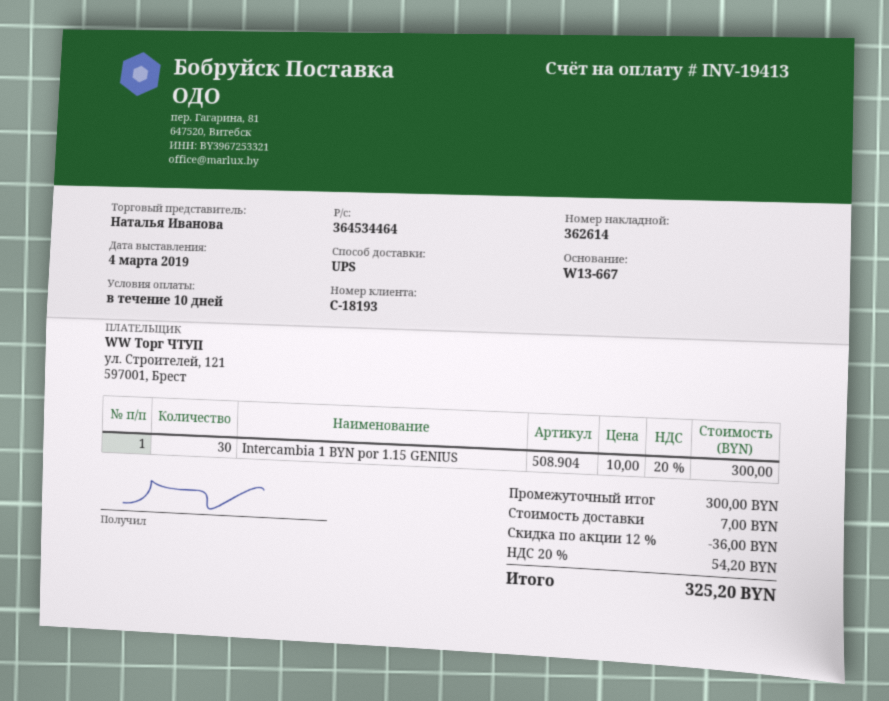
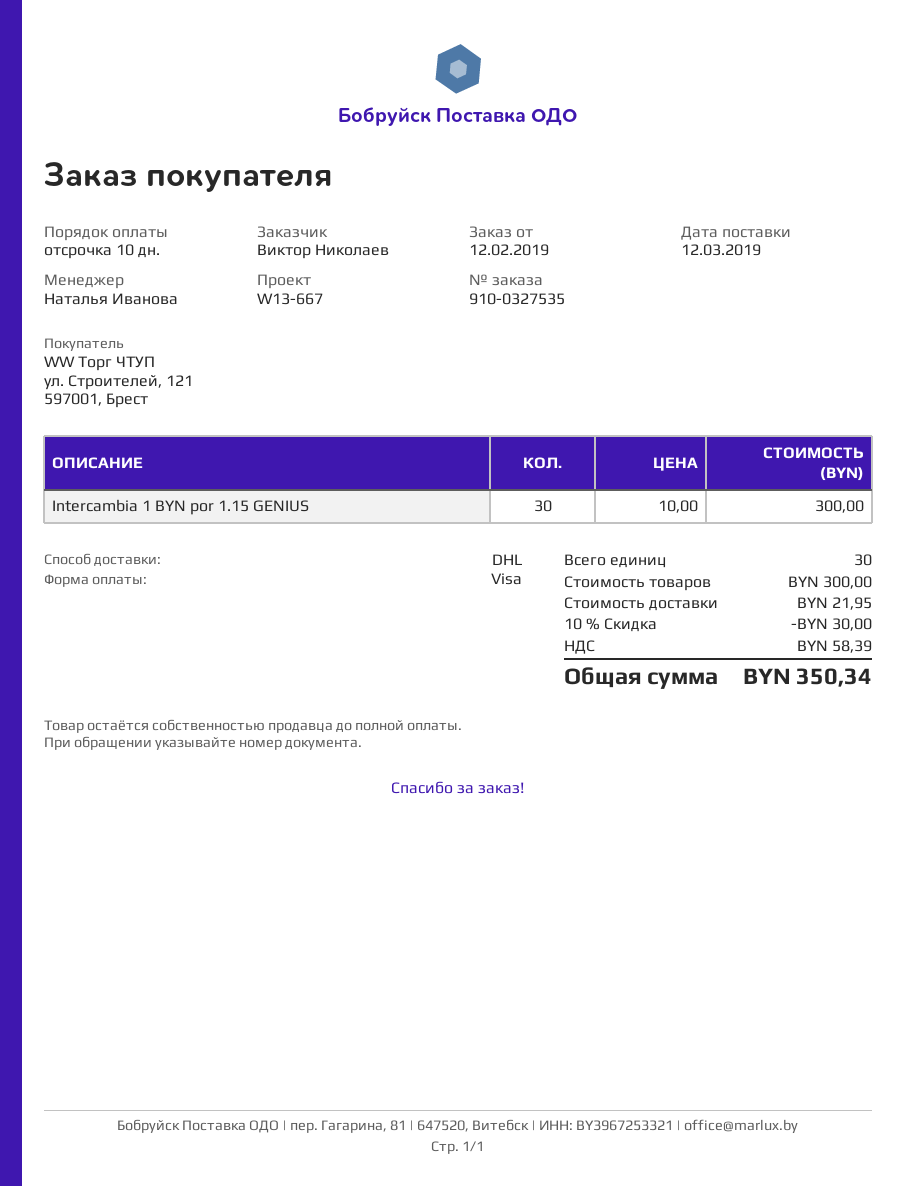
shipping method: UPS -> DHL
discount: 12% = 36.00 -> 10% = 30.00
shipping: 7.00 -> 21.95
tax: 54.20 -> 58.39
total: 325.20 -> 350.34

